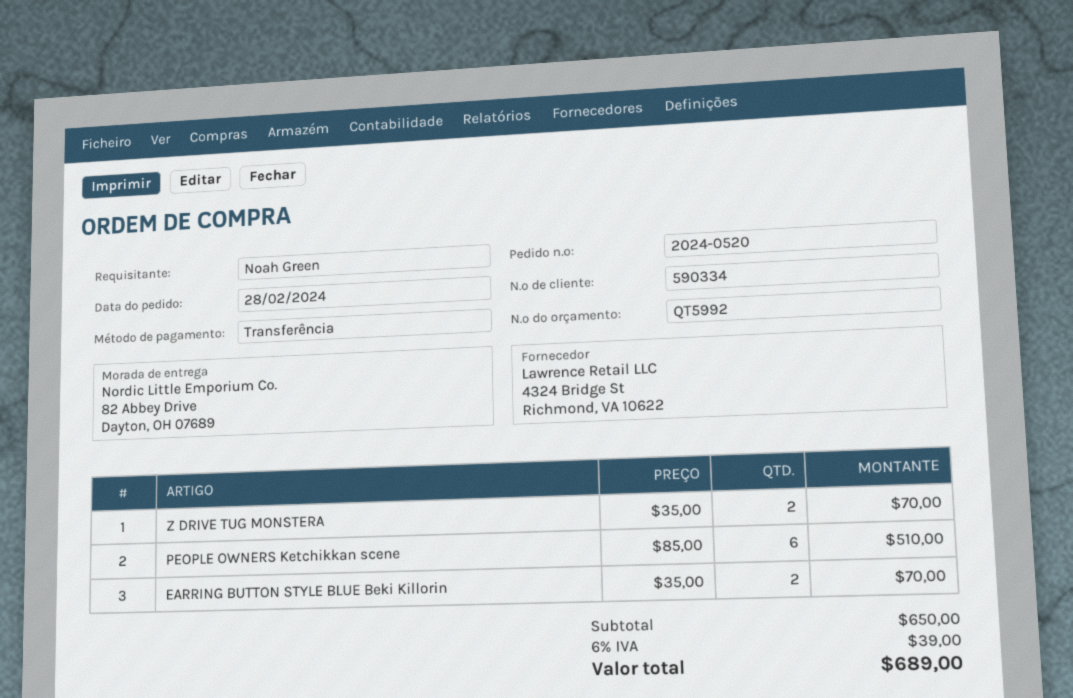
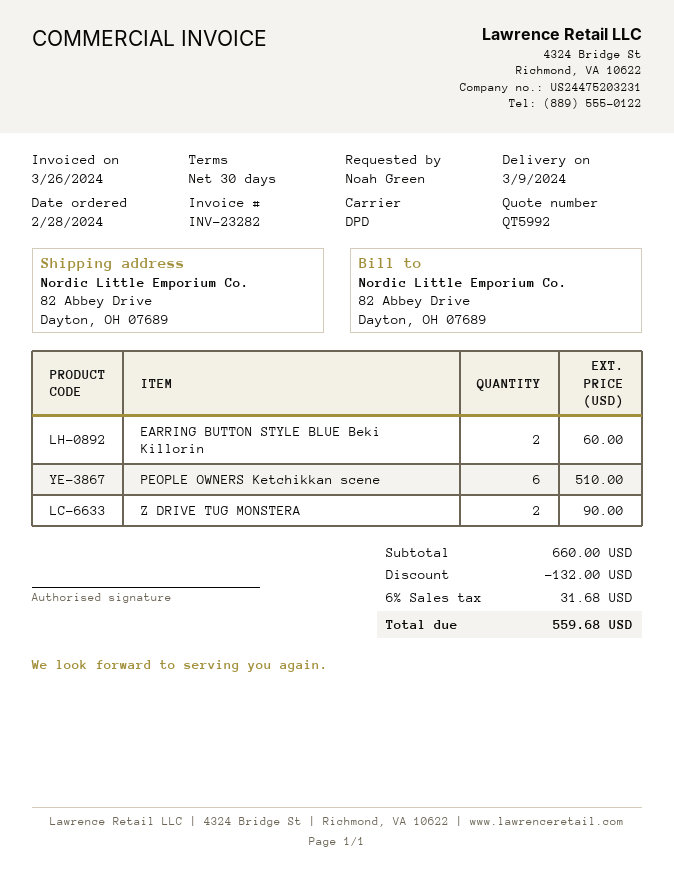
Z DRIVE TUG MONSTERA: 2 for 70.00 -> 2 for 90.00
EARRING BUTTON STYLE BLUE Beki Killorin: 2 for 70.00 -> 2 for 60.00
subtotal: 650.00 -> 660.00
discount: none -> 132.00
tax: 6% = 39.00 -> 6% = 31.68
total: 689.00 -> 559.68

